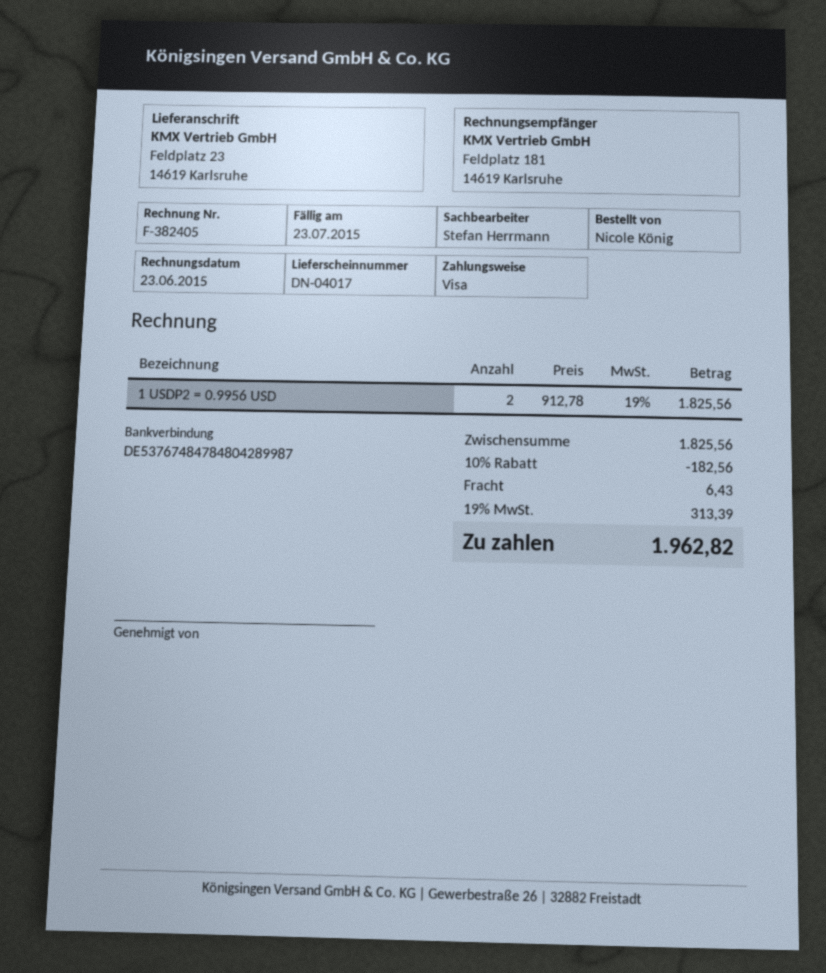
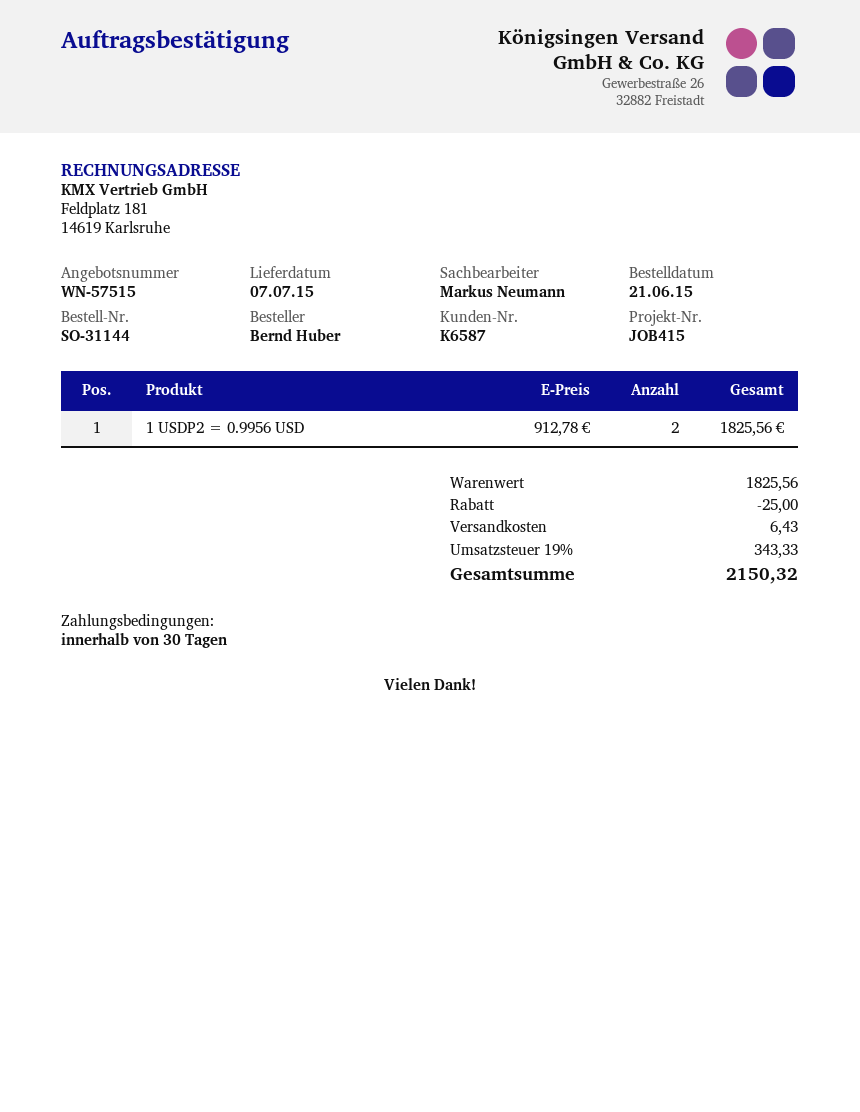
ordered by: Nicole König -> Bernd Huber
sales rep: Stefan Herrmann -> Markus Neumann
discount: 182.56 -> 25.00
tax: 19% = 313.39 -> 19% = 343.33
total: 1962.82 -> 2150.32

